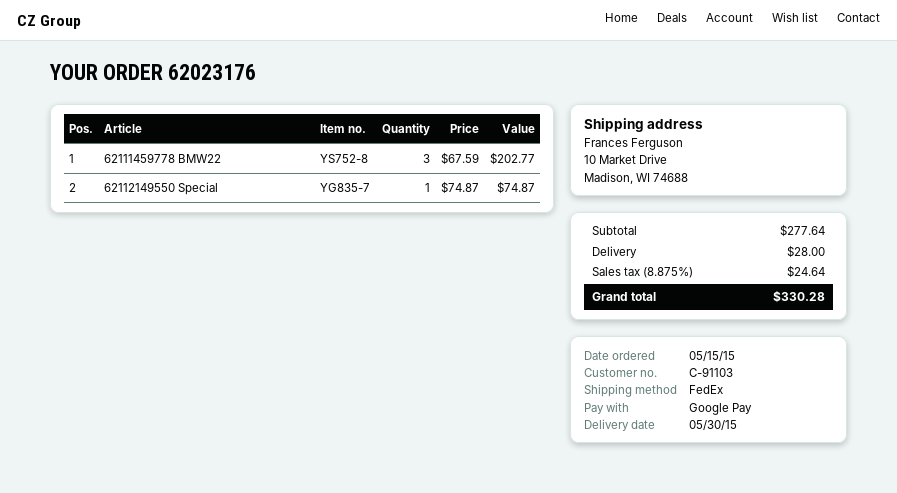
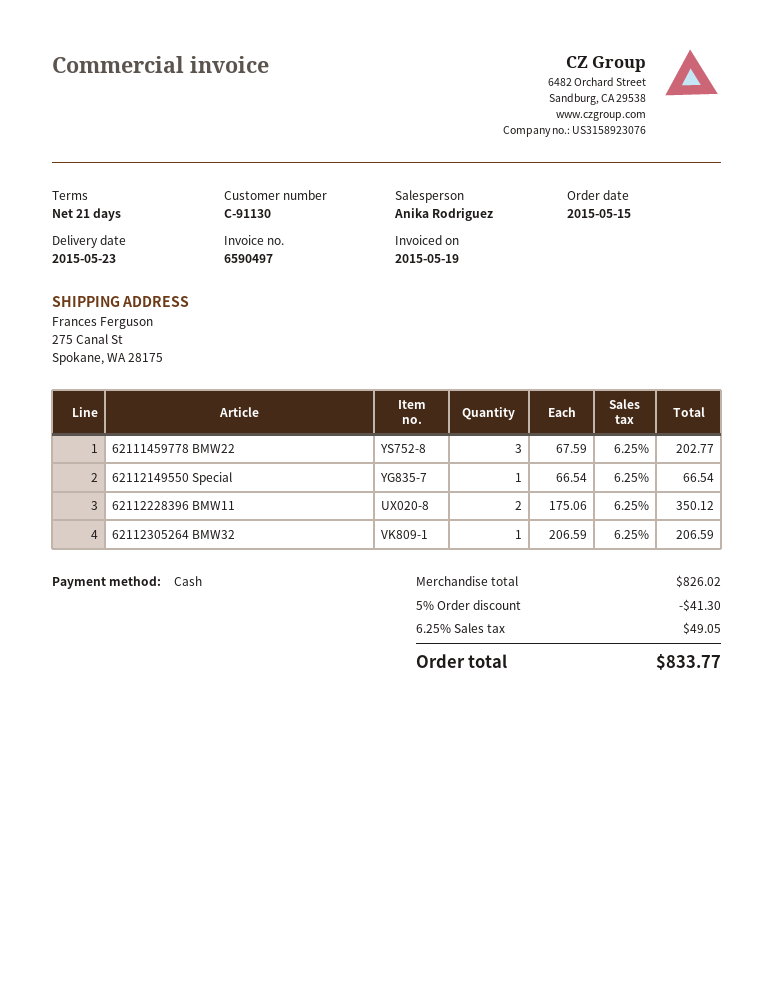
delivery date: 2015-05-30 -> 2015-05-23
customer number: C-91103 -> C-91130
payment method: Google Pay -> cash
ship to: 10 Market Drive, Madison, WI 74688 -> 275 Canal St, Spokane, WA 28175
62112149550 Special: 1 x 74.87 = 74.87 -> 1 x 66.54 = 66.54
62112228396 BMW11: none -> 2 x 175.06 = 350.12
62112305264 BMW32: none -> 1 x 206.59 = 206.59
subtotal: 277.64 -> 826.02
discount: none -> 5% = 41.30
shipping: 28.00 -> none
tax: 8.875% = 24.64 -> 6.25% = 49.05
total: 330.28 -> 833.77

